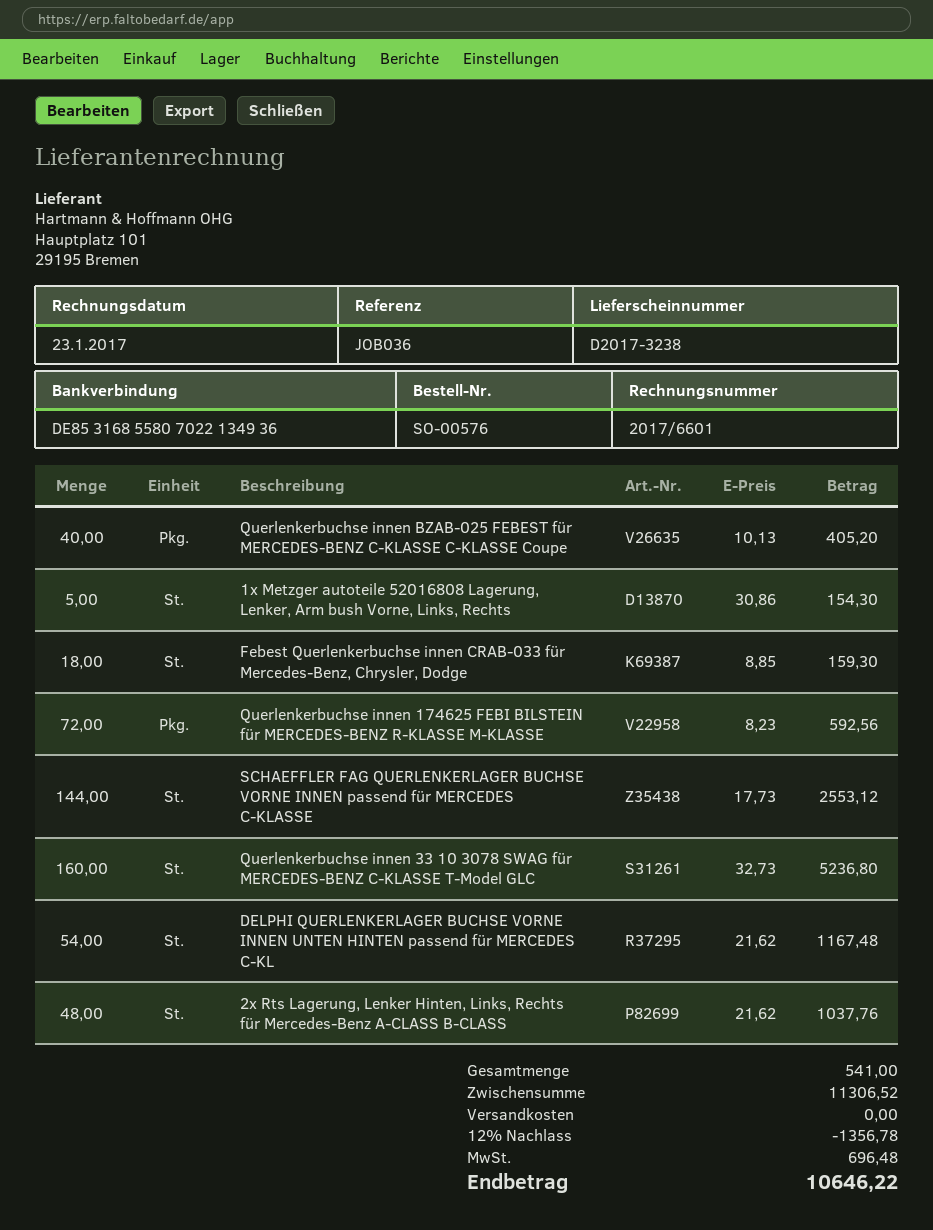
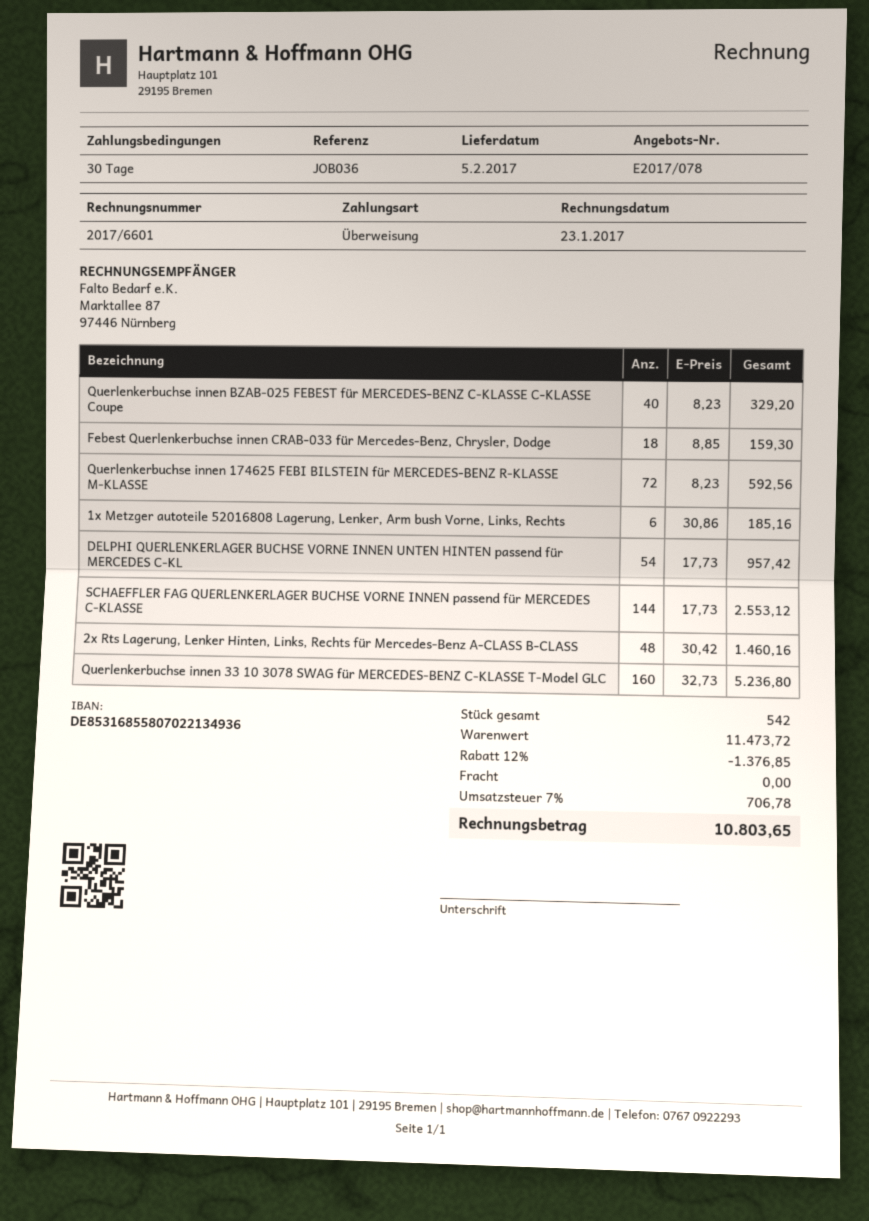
Querlenkerbuchse innen BZAB-025 FEBEST für MERCEDES-BENZ C-KLASSE C-KLASSE Coupe: 40 x 10.13 = 405.20 -> 40 x 8.23 = 329.20
1x Metzger autoteile 52016808 Lagerung, Lenker, Arm bush Vorne, Links, Rechts: 5 x 30.86 = 154.30 -> 6 x 30.86 = 185.16
DELPHI QUERLENKERLAGER BUCHSE VORNE INNEN UNTEN HINTEN passend für MERCEDES C-KL: 54 x 21.62 = 1167.48 -> 54 x 17.73 = 957.42
2x Rts Lagerung, Lenker Hinten, Links, Rechts für Mercedes-Benz A-CLASS B-CLASS: 48 x 21.62 = 1037.76 -> 48 x 30.42 = 1460.16
total quantity: 541 -> 542
subtotal: 11306.52 -> 11473.72
discount: 12% = 1356.78 -> 12% = 1376.85
tax: 696.48 -> 706.78
total: 10646.22 -> 10803.65

